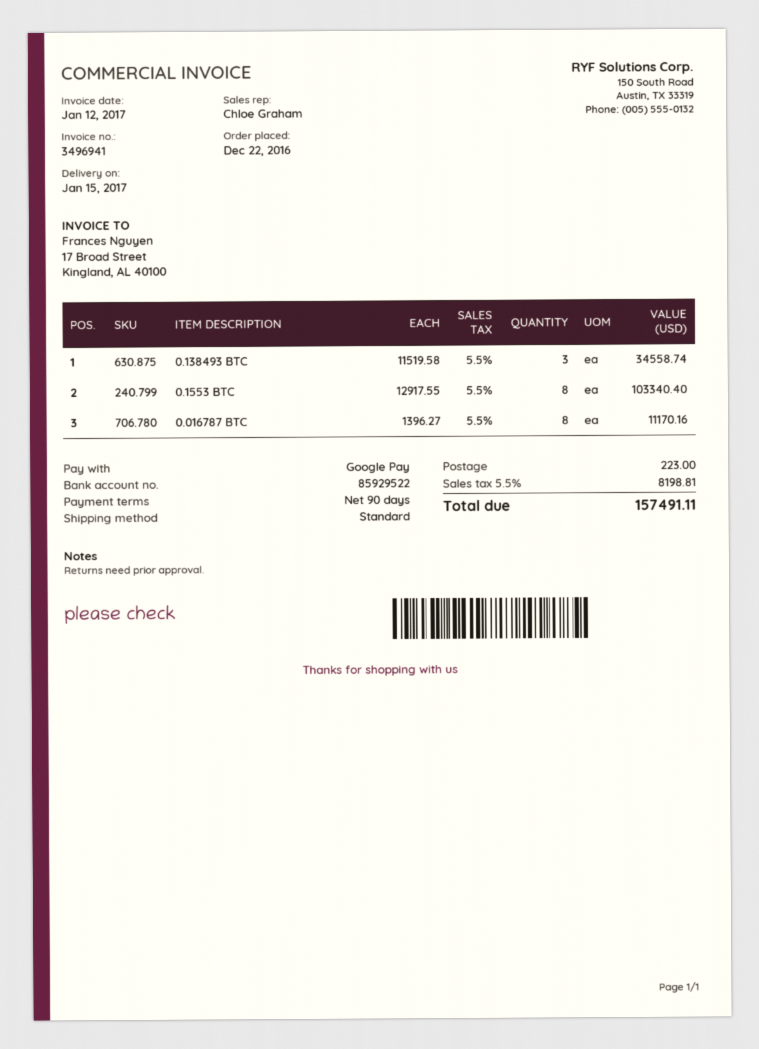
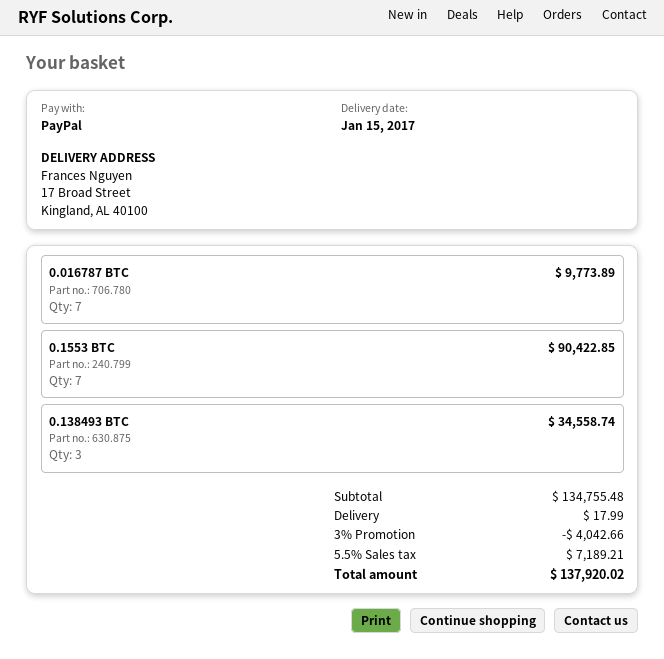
payment method: Google Pay -> PayPal
0.1553 BTC: 8 for 103340.40 -> 7 for 90422.85
0.016787 BTC: 8 for 11170.16 -> 7 for 9773.89
discount: none -> 3% = 4042.66
shipping: 223.00 -> 17.99
tax: 5.5% = 8198.81 -> 5.5% = 7189.21
total: 157491.11 -> 137920.02

